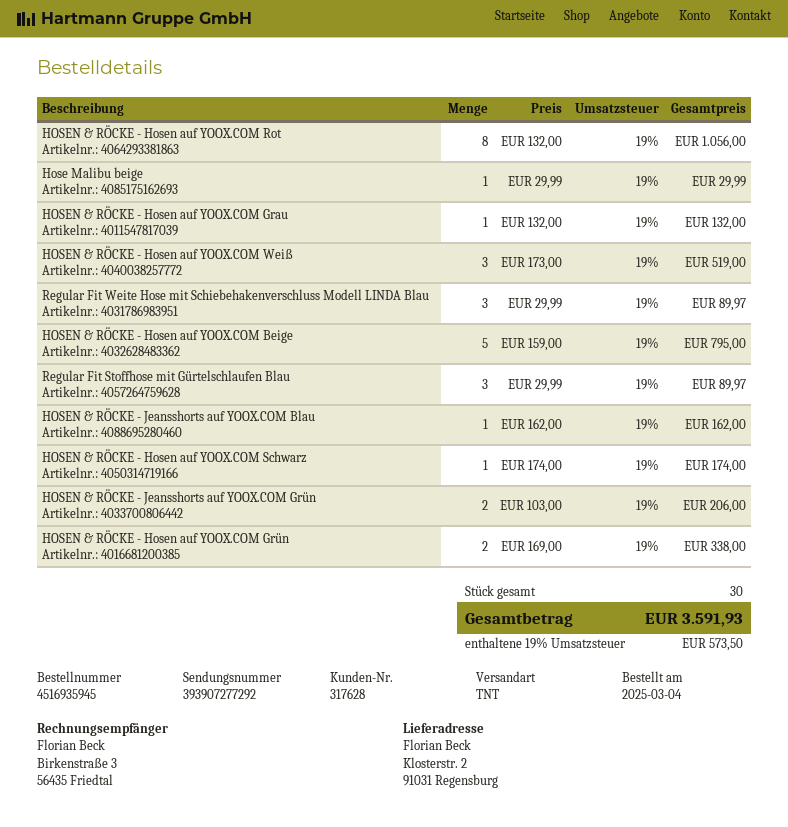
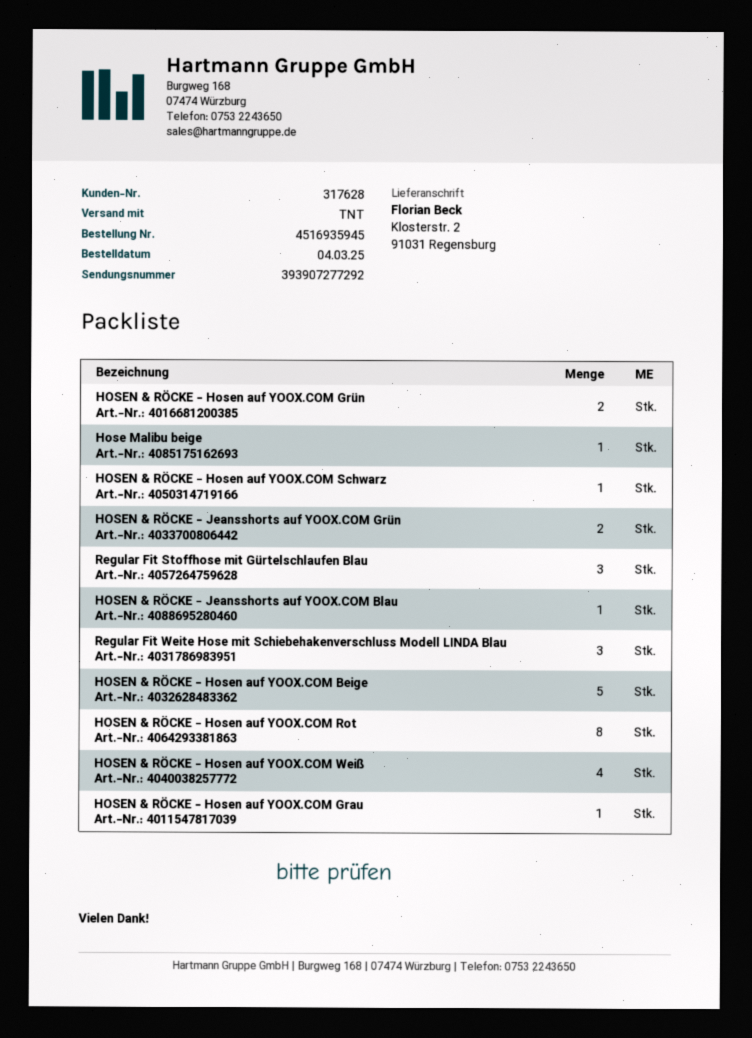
HOSEN & RÖCKE - Hosen auf YOOX.COM Weiß: 3 -> 4

